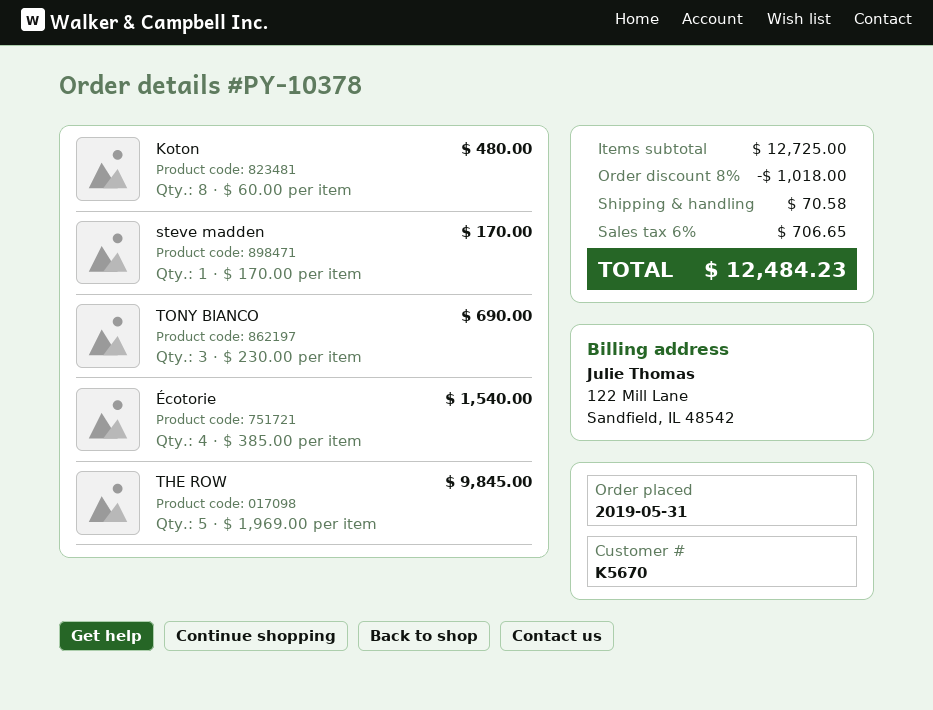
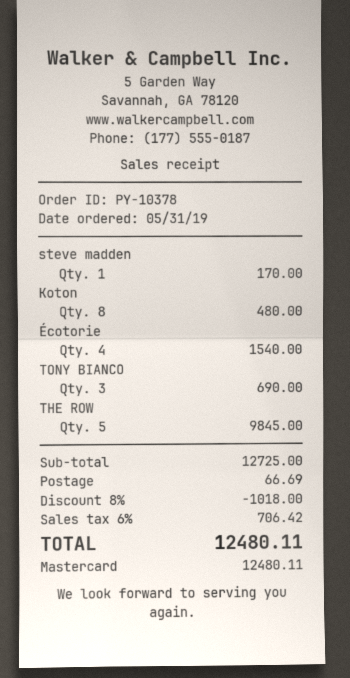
shipping: 70.58 -> 66.69
tax: 6% = 706.65 -> 6% = 706.42
total: 12484.23 -> 12480.11

